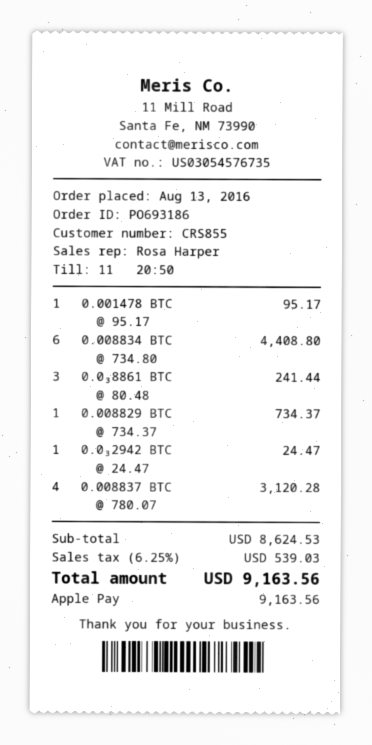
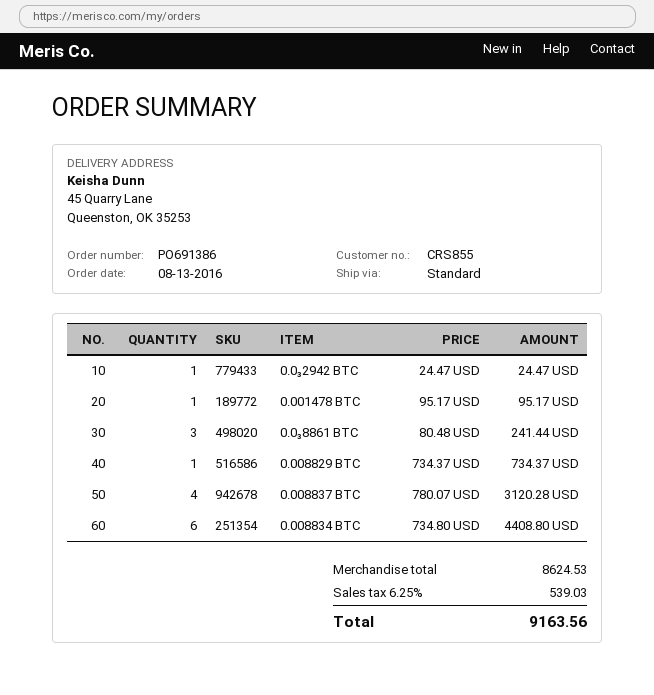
order number: PO693186 -> PO691386

